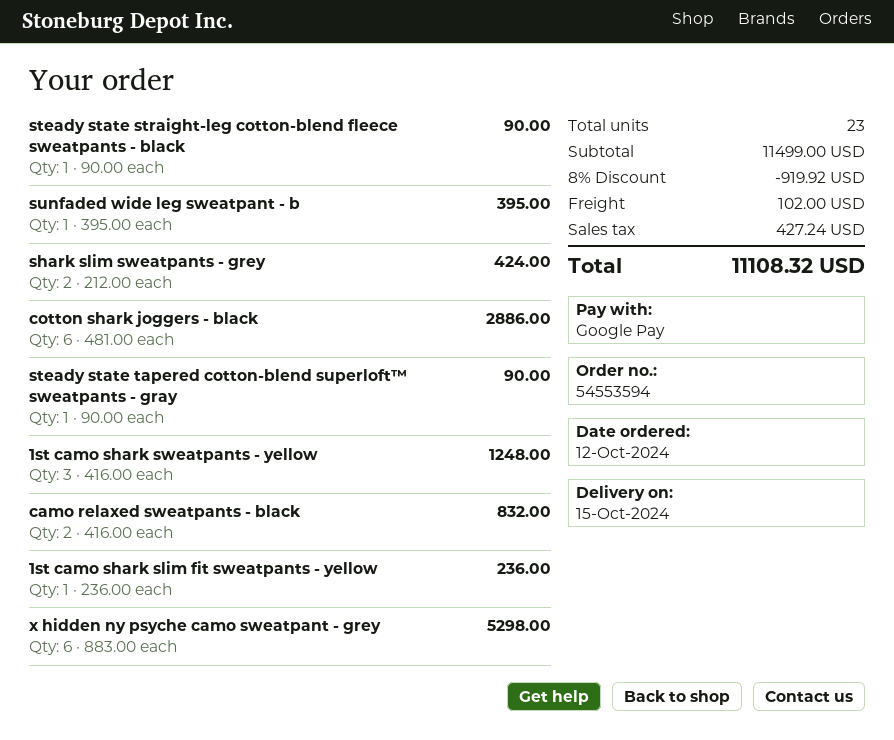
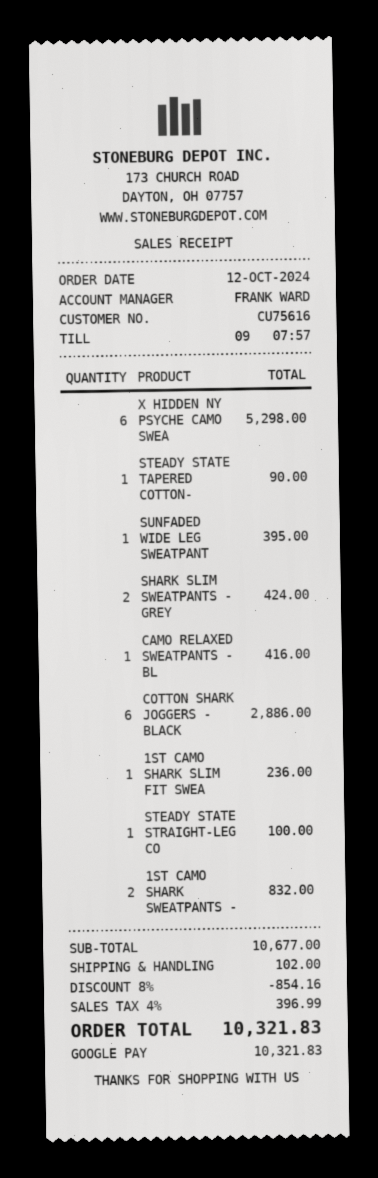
steady state straight-leg cotton-blend fleece sweatpants - black: 1 for 90.00 -> 1 for 100.00
1st camo shark sweatpants - yellow: 3 for 1248.00 -> 2 for 832.00
camo relaxed sweatpants - black: 2 for 832.00 -> 1 for 416.00
subtotal: 11499.00 -> 10677.00
discount: 8% = 919.92 -> 8% = 854.16
tax: 427.24 -> 396.99
total: 11108.32 -> 10321.83

